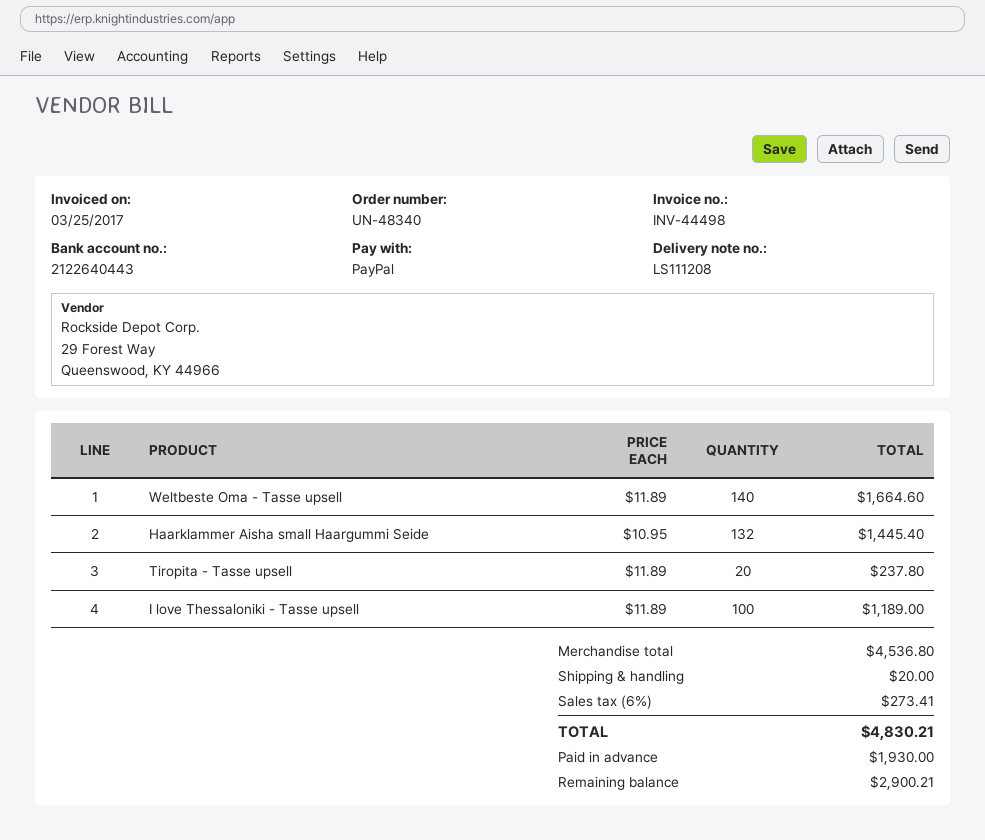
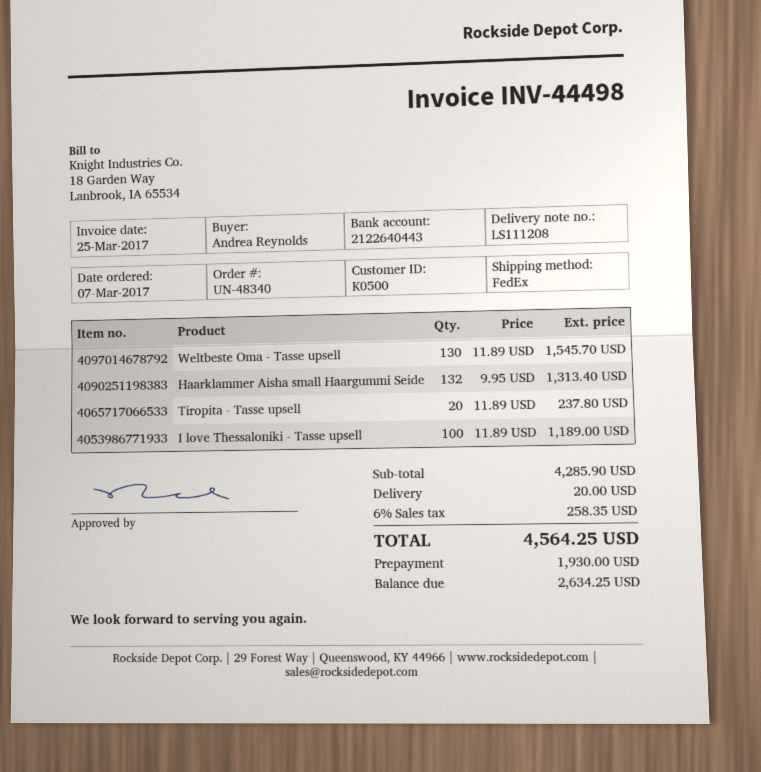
Weltbeste Oma - Tasse upsell: 140 x 11.89 = 1664.60 -> 130 x 11.89 = 1545.70
Haarklammer Aisha small Haargummi Seide: 132 x 10.95 = 1445.40 -> 132 x 9.95 = 1313.40
subtotal: 4536.80 -> 4285.90
tax: 6% = 273.41 -> 6% = 258.35
total: 4830.21 -> 4564.25
balance: 2900.21 -> 2634.25

